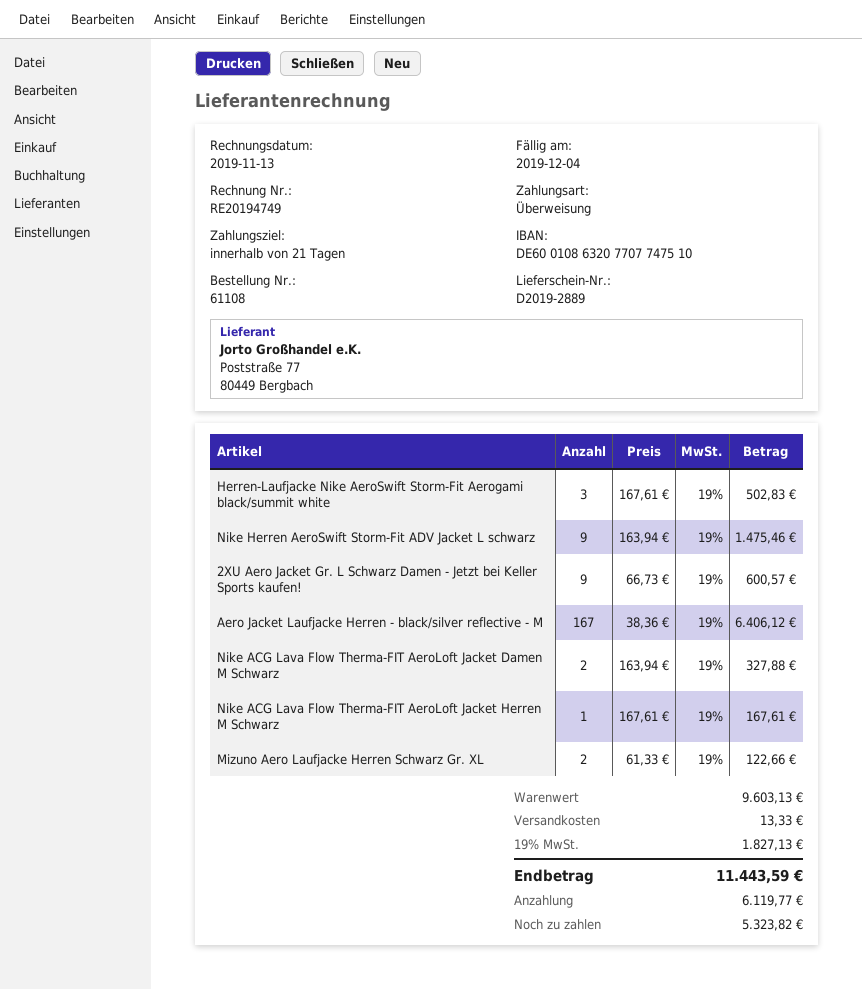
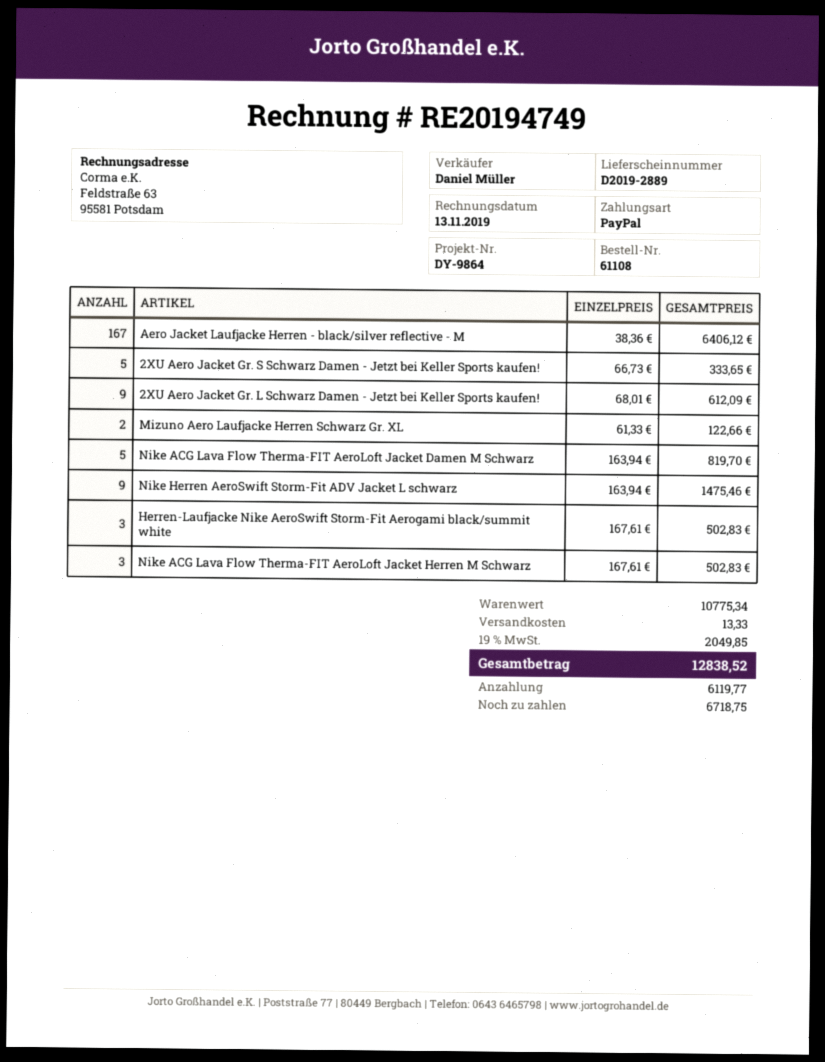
payment method: bank transfer -> PayPal
2XU Aero Jacket Gr. L Schwarz Damen - Jetzt bei Keller Sports kaufen!: 9 x 66.73 = 600.57 -> 9 x 68.01 = 612.09
Nike ACG Lava Flow Therma-FIT AeroLoft Jacket Damen M Schwarz: 2 x 163.94 = 327.88 -> 5 x 163.94 = 819.70
Nike ACG Lava Flow Therma-FIT AeroLoft Jacket Herren M Schwarz: 1 x 167.61 = 167.61 -> 3 x 167.61 = 502.83
2XU Aero Jacket Gr. S Schwarz Damen - Jetzt bei Keller Sports kaufen!: none -> 5 x 66.73 = 333.65
subtotal: 9603.13 -> 10775.34
tax: 19% = 1827.13 -> 19% = 2049.85
total: 11443.59 -> 12838.52
balance: 5323.82 -> 6718.75

